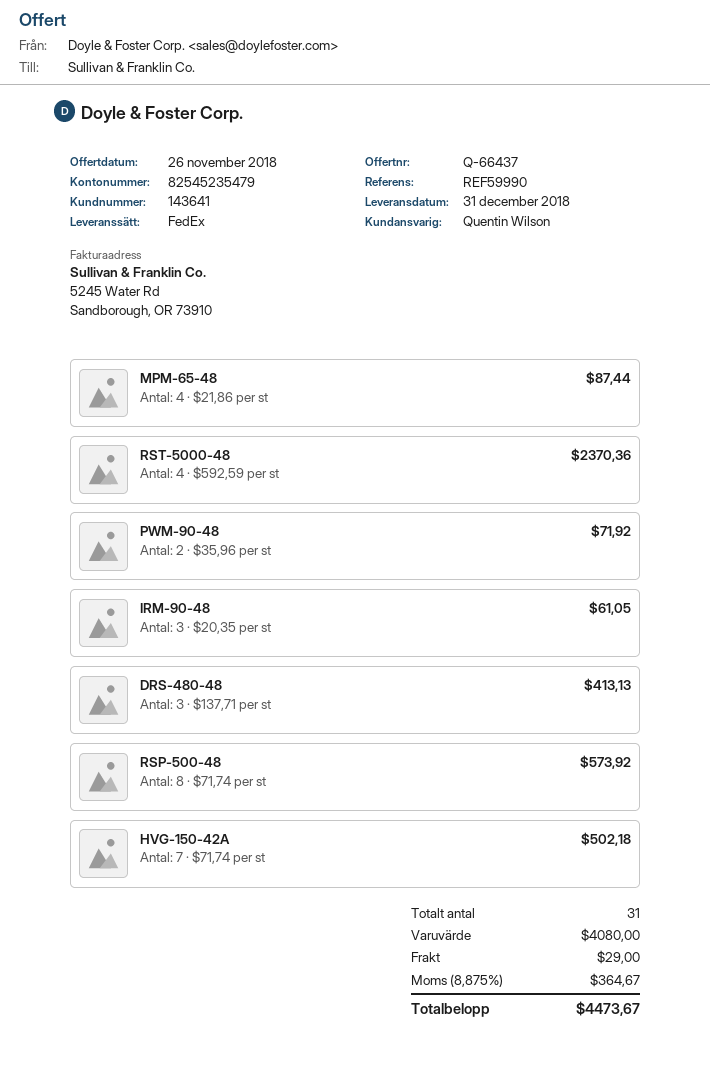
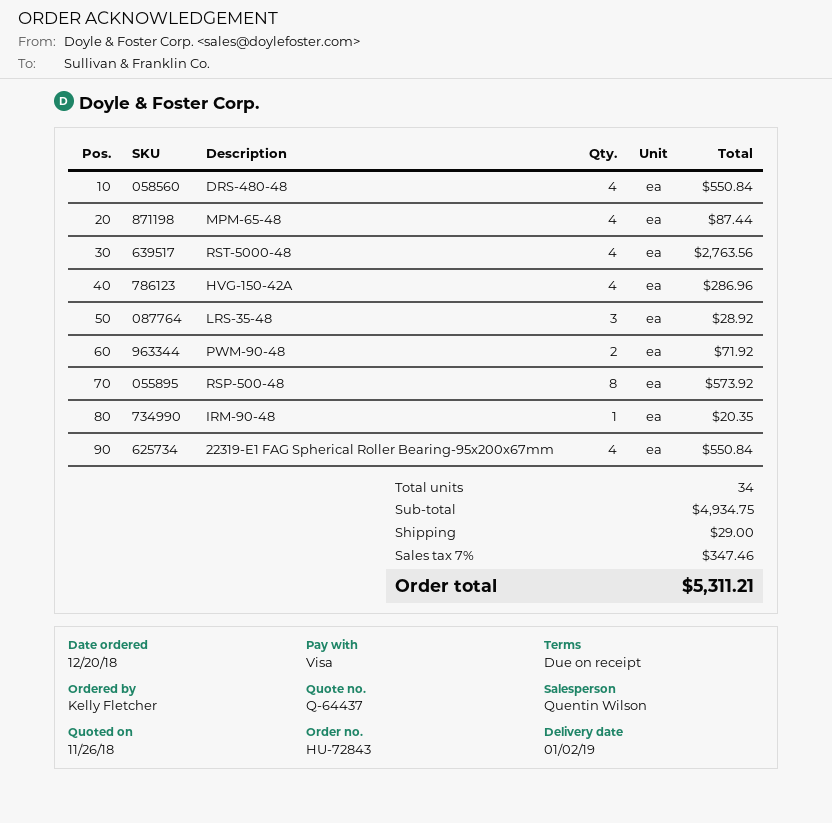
quote number: Q-66437 -> Q-64437
delivery date: 2018-12-31 -> 2019-01-02
RST-5000-48: 4 for 2370.36 -> 4 for 2763.56
IRM-90-48: 3 for 61.05 -> 1 for 20.35
DRS-480-48: 3 for 413.13 -> 4 for 550.84
HVG-150-42A: 7 for 502.18 -> 4 for 286.96
LRS-35-48: none -> 3 for 28.92
22319-E1 FAG Spherical Roller Bearing-95x200x67mm: none -> 4 for 550.84
total quantity: 31 -> 34
subtotal: 4080.00 -> 4934.75
tax: 8.875% = 364.67 -> 7% = 347.46
total: 4473.67 -> 5311.21

